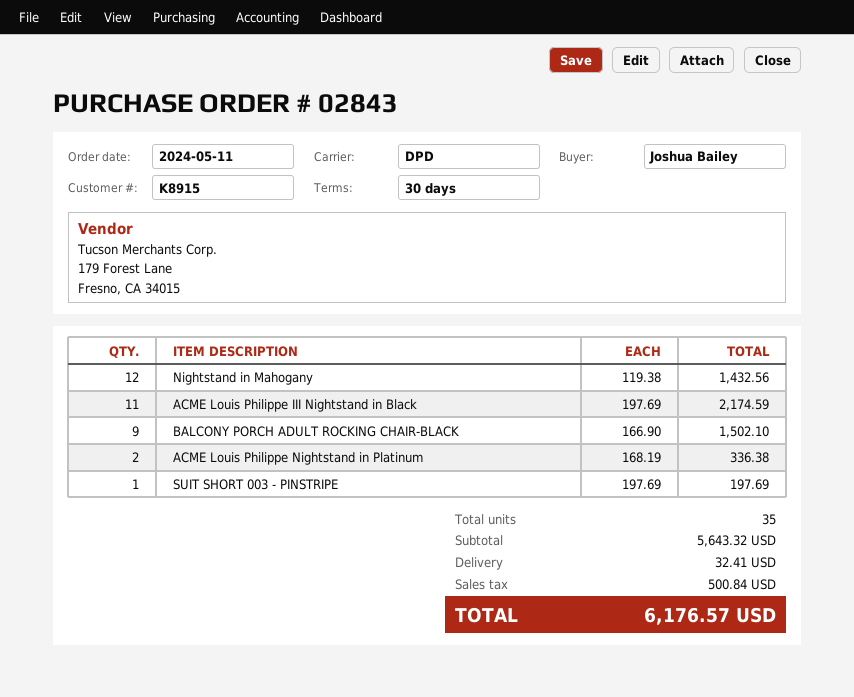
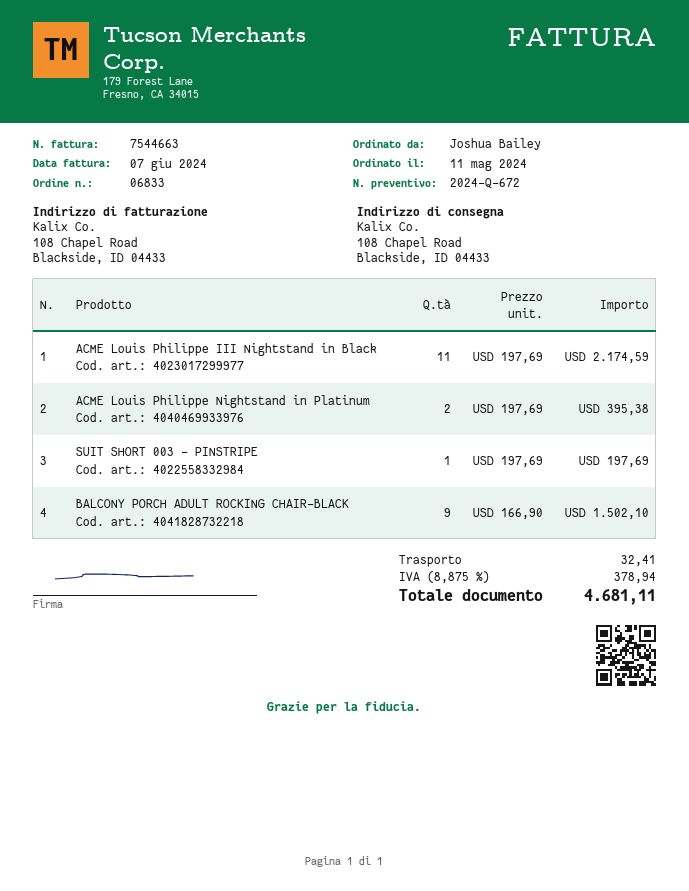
order number: 02843 -> 06833
Nightstand in Mahogany: 12 x 119.38 = 1432.56 -> none
ACME Louis Philippe Nightstand in Platinum: 2 x 168.19 = 336.38 -> 2 x 197.69 = 395.38
tax: 500.84 -> 378.94
total: 6176.57 -> 4681.11

